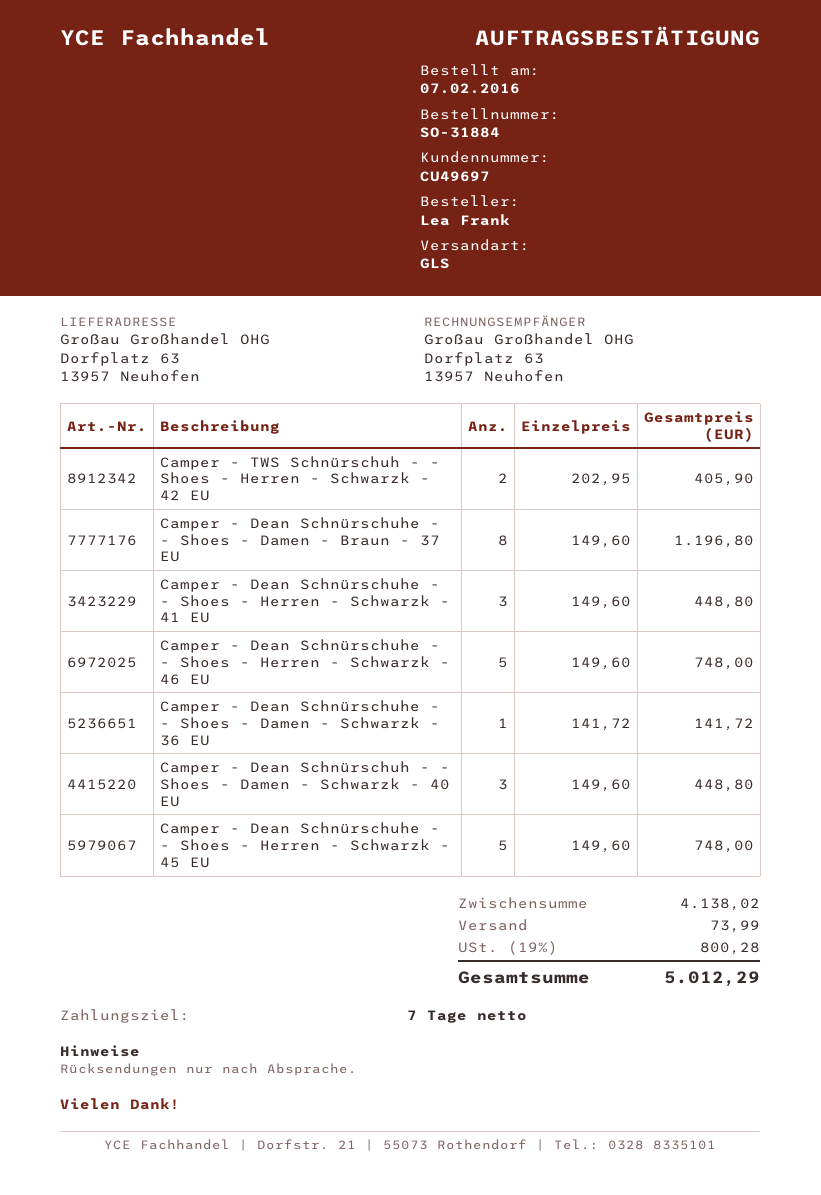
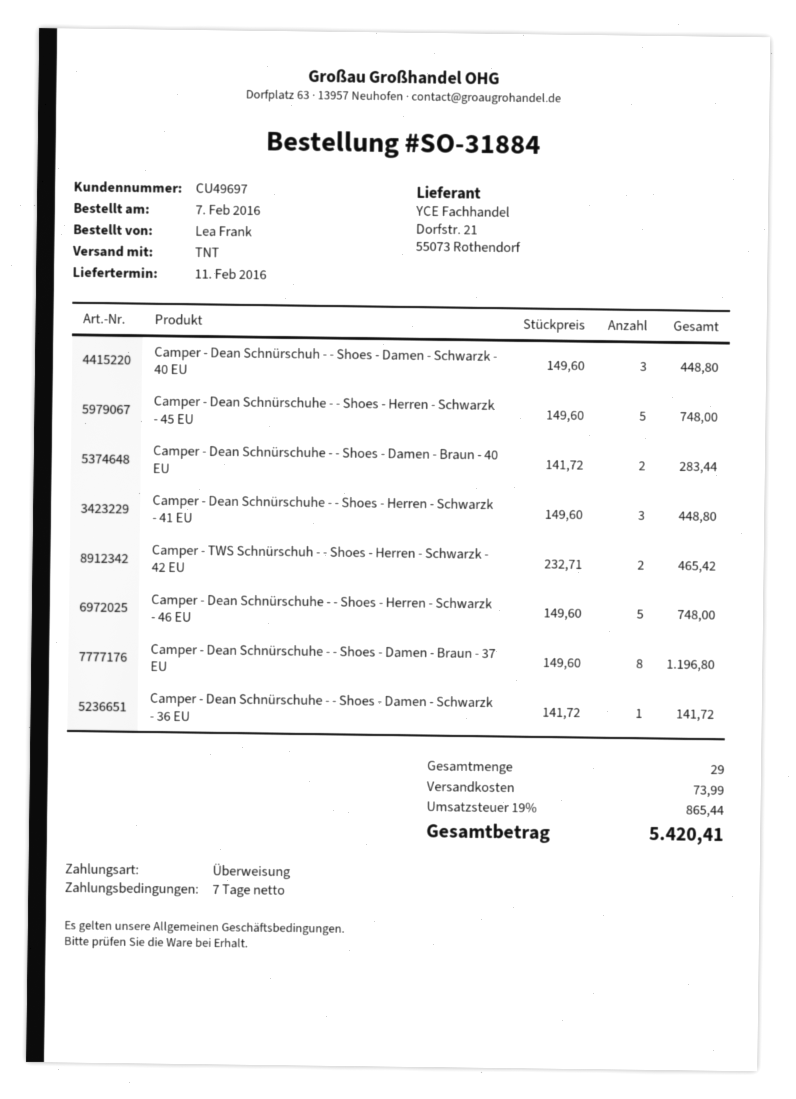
shipping method: GLS -> TNT
Camper - TWS Schnürschuh - - Shoes - Herren - Schwarzk - 42 EU: 2 x 202.95 = 405.90 -> 2 x 232.71 = 465.42
Camper - Dean Schnürschuhe - - Shoes - Damen - Braun - 40 EU: none -> 2 x 141.72 = 283.44
tax: 19% = 800.28 -> 19% = 865.44
total: 5012.29 -> 5420.41

